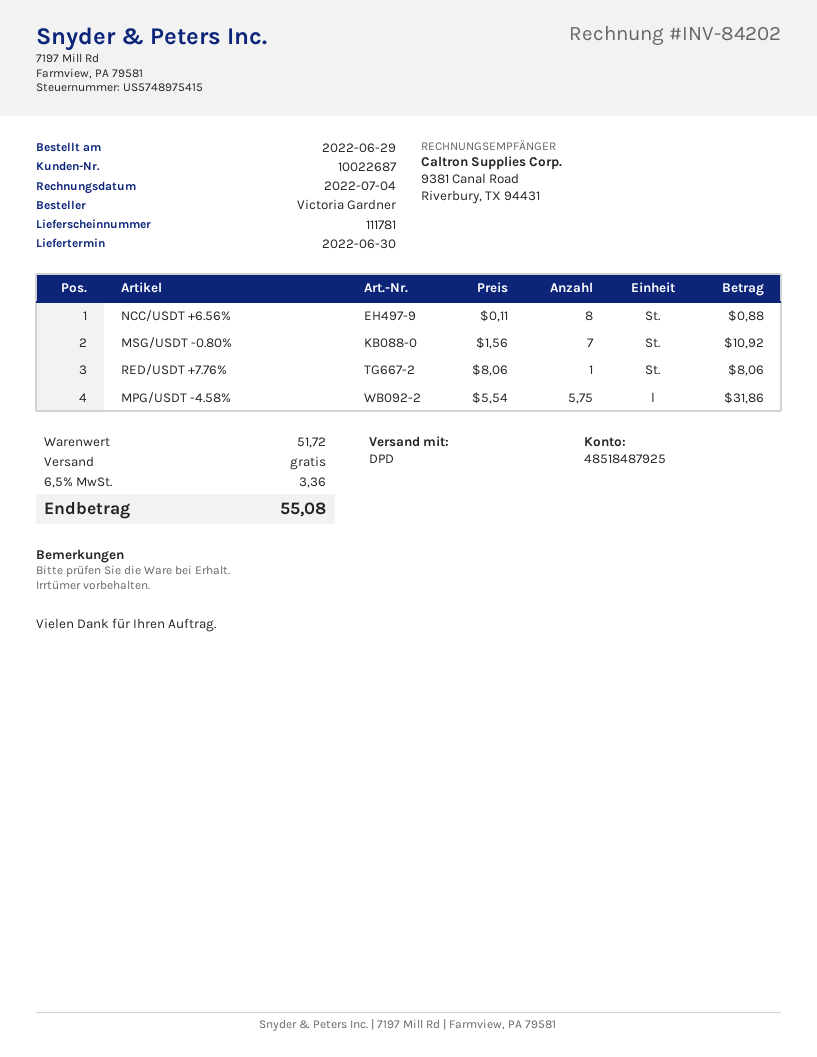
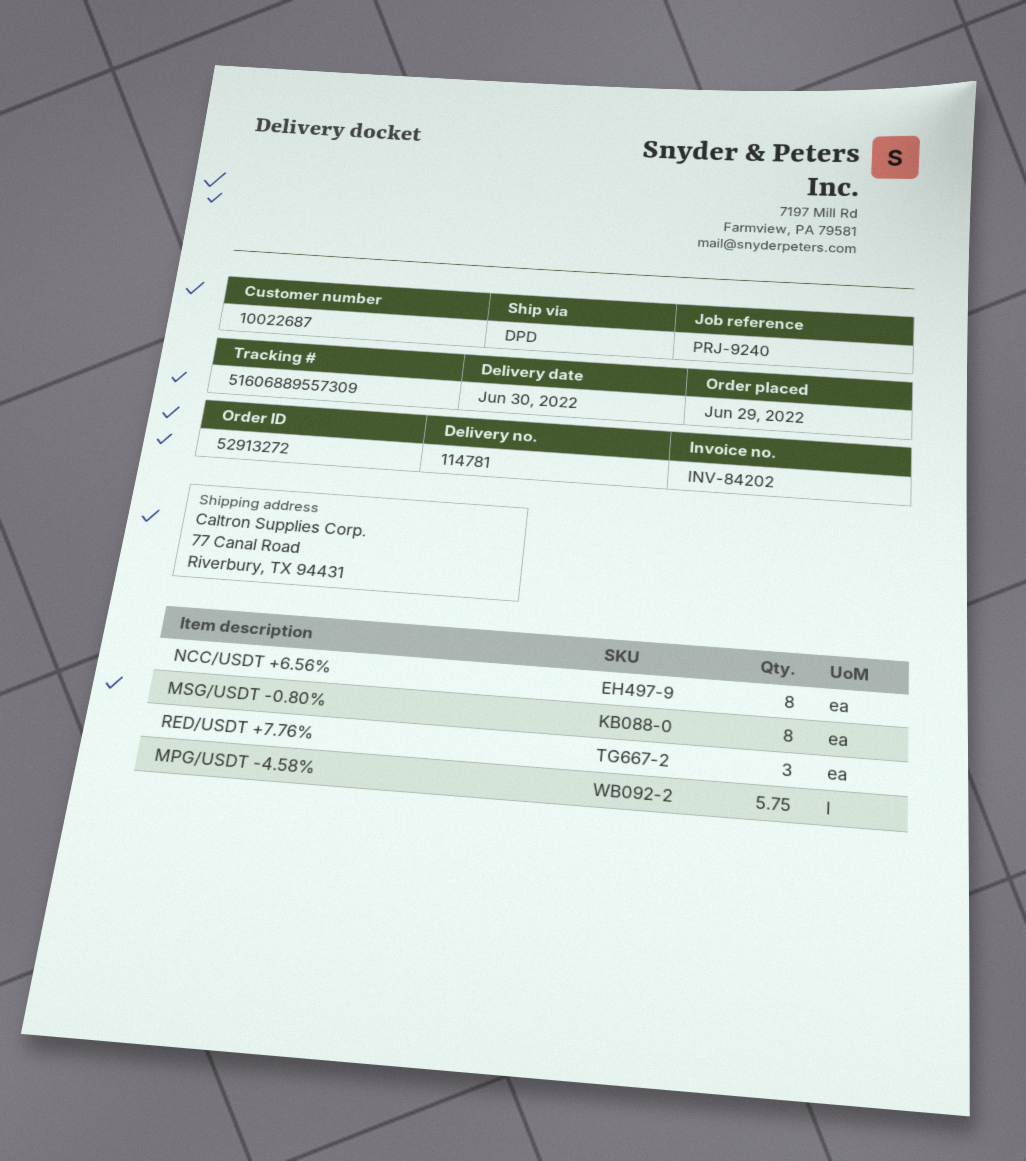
delivery note number: 111781 -> 114781
MSG/USDT -0.80%: 7 -> 8
RED/USDT +7.76%: 1 -> 3

